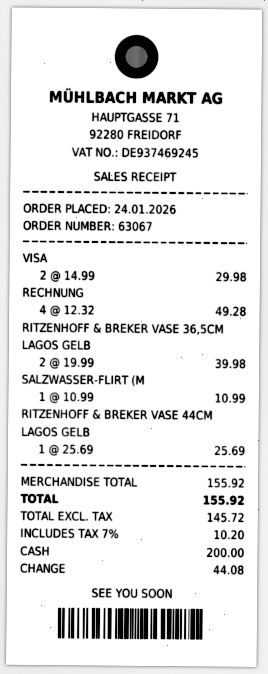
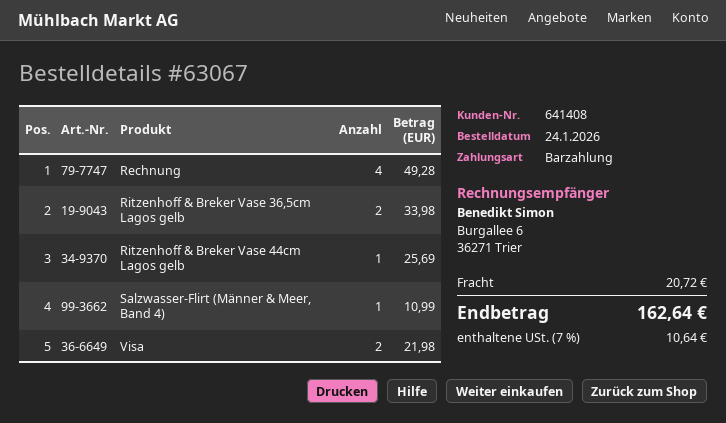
VISA: 2 for 29.98 -> 2 for 21.98
RITZENHOFF & BREKER VASE 36,5CM LAGOS GELB: 2 for 39.98 -> 2 for 33.98
shipping: none -> 20.72
tax: 7% = 10.20 -> 7% = 10.64
total: 155.92 -> 162.64

